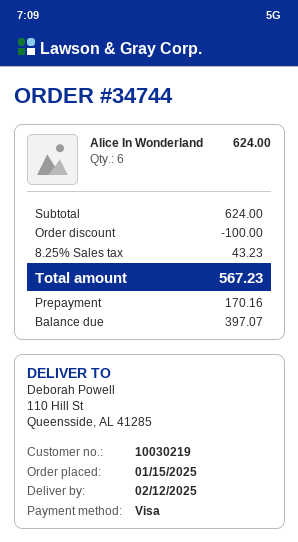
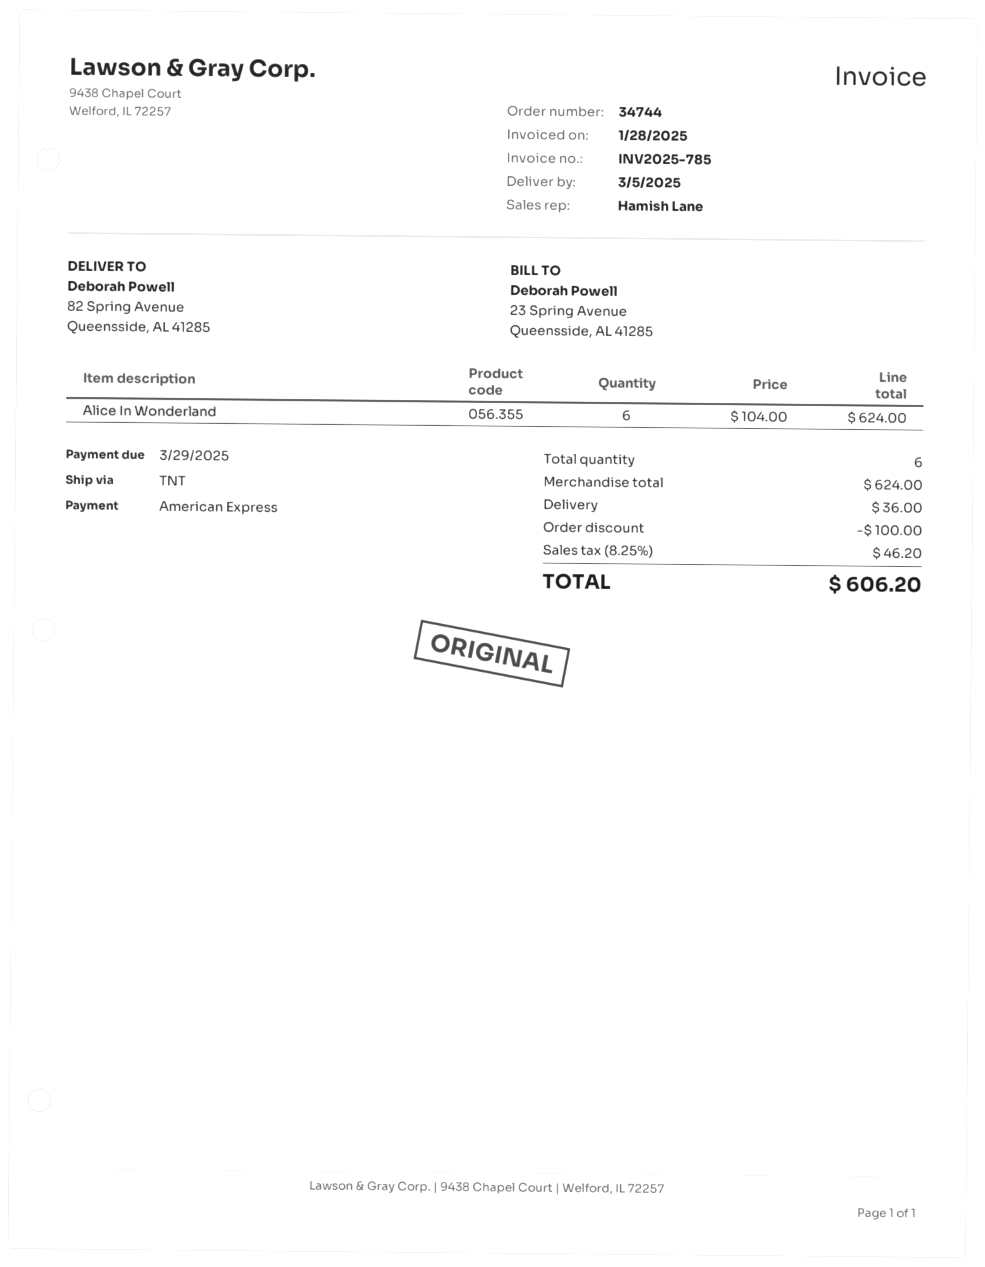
delivery date: 2025-02-12 -> 2025-03-05
payment method: Visa -> American Express
ship to: 110 Hill St, Queensside, AL 41285 -> 82 Spring Avenue, Queensside, AL 41285
shipping: none -> 36.00
tax: 8.25% = 43.23 -> 8.25% = 46.20
total: 567.23 -> 606.20

